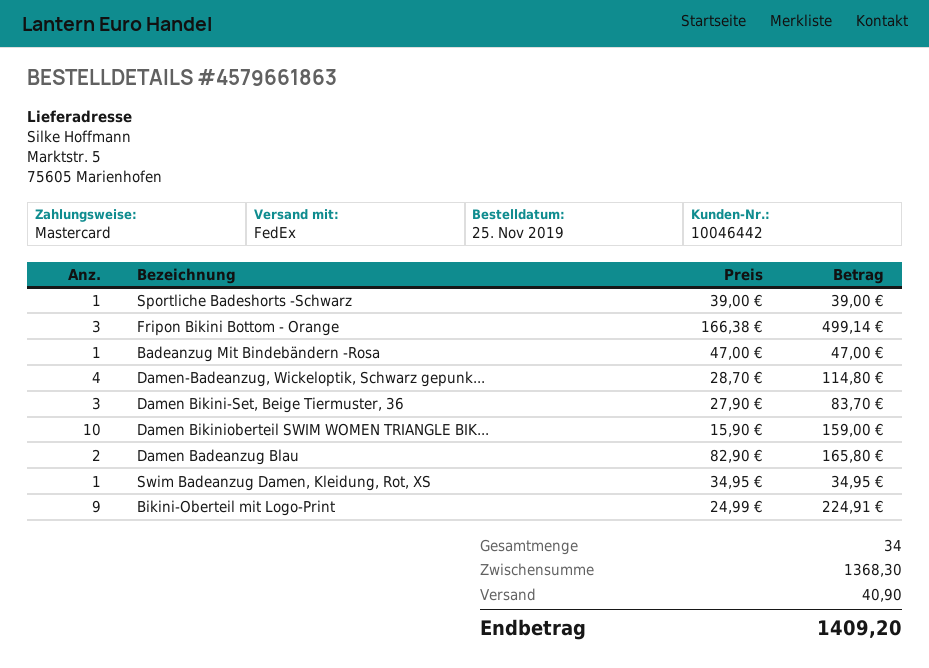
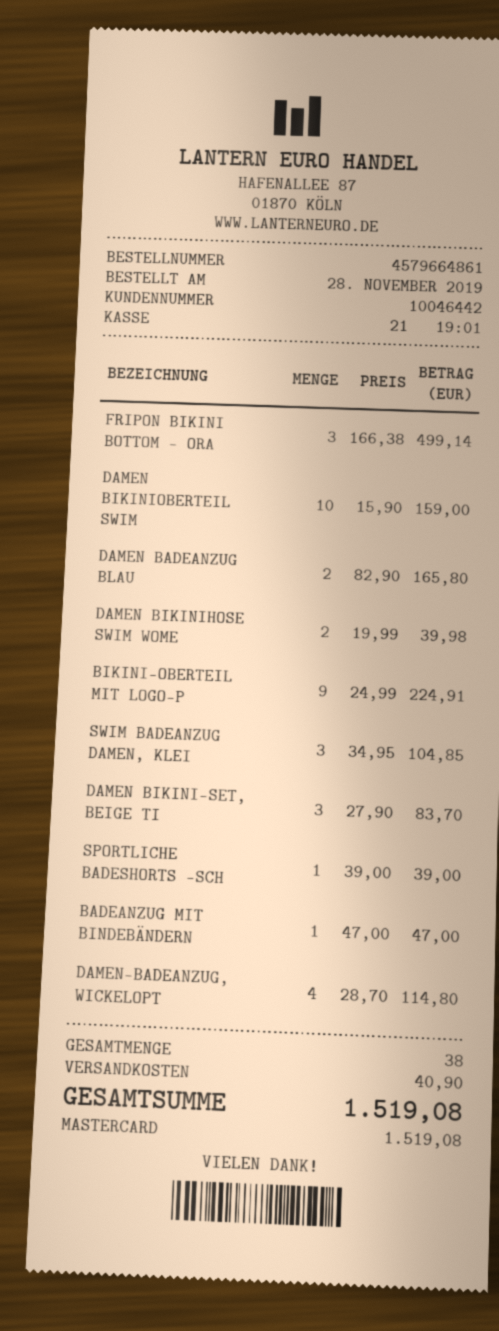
order number: 4579661863 -> 4579664861
order date: 2019-11-25 -> 2019-11-28
Swim Badeanzug Damen, Kleidung, Rot, XS: 1 x 34.95 = 34.95 -> 3 x 34.95 = 104.85
DAMEN BIKINIHOSE SWIM WOME: none -> 2 x 19.99 = 39.98
total quantity: 34 -> 38
total: 1409.20 -> 1519.08

